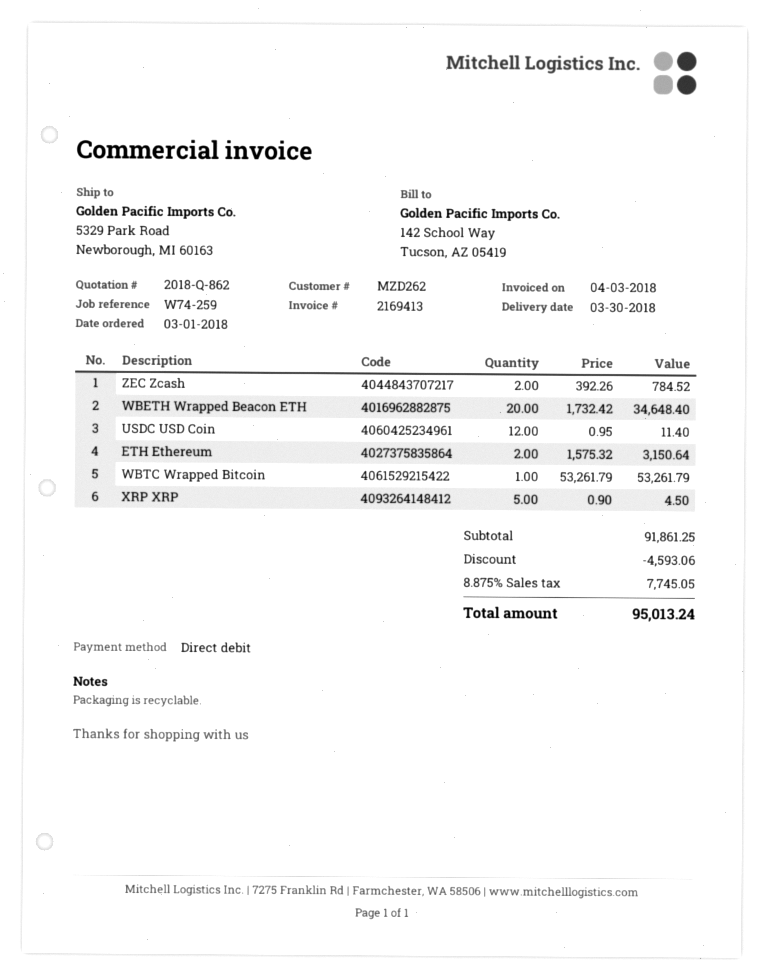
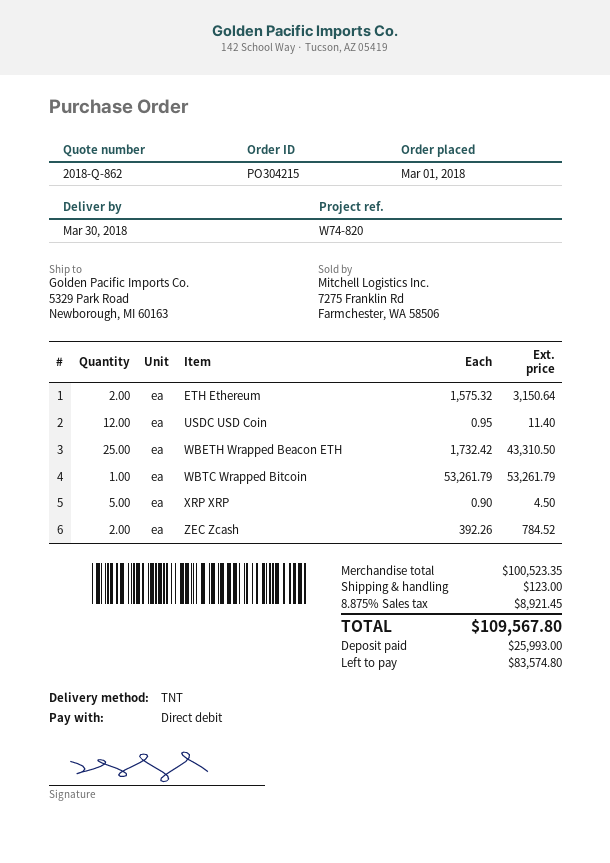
reference: W74-259 -> W74-820
WBETH Wrapped Beacon ETH: 20 x 1732.42 = 34648.40 -> 25 x 1732.42 = 43310.50
subtotal: 91861.25 -> 100523.35
discount: 4593.06 -> none
shipping: none -> 123.00
tax: 8.875% = 7745.05 -> 8.875% = 8921.45
total: 95013.24 -> 109567.80

